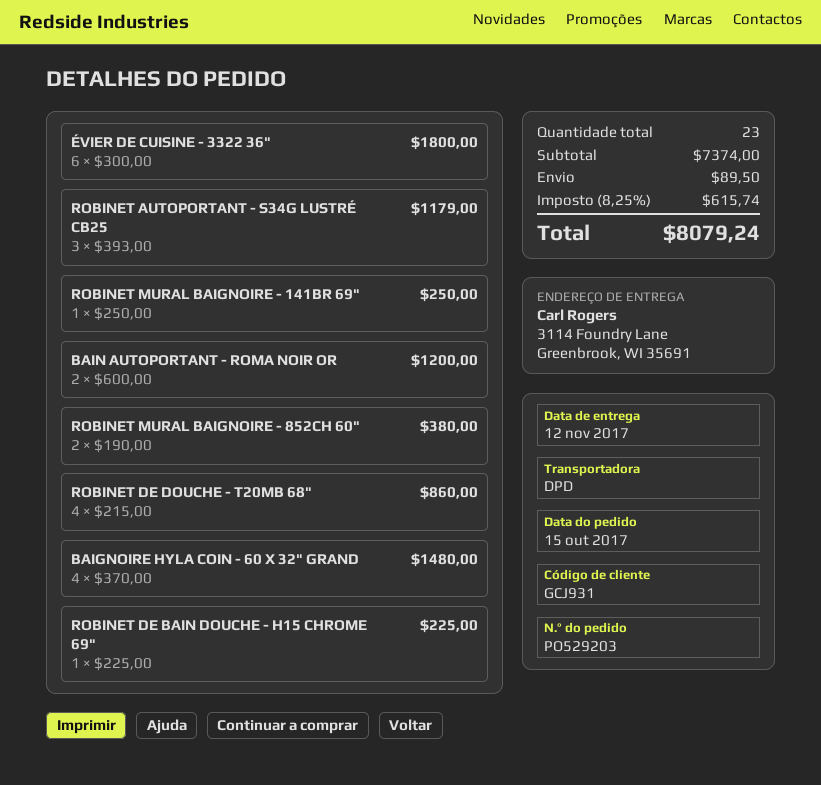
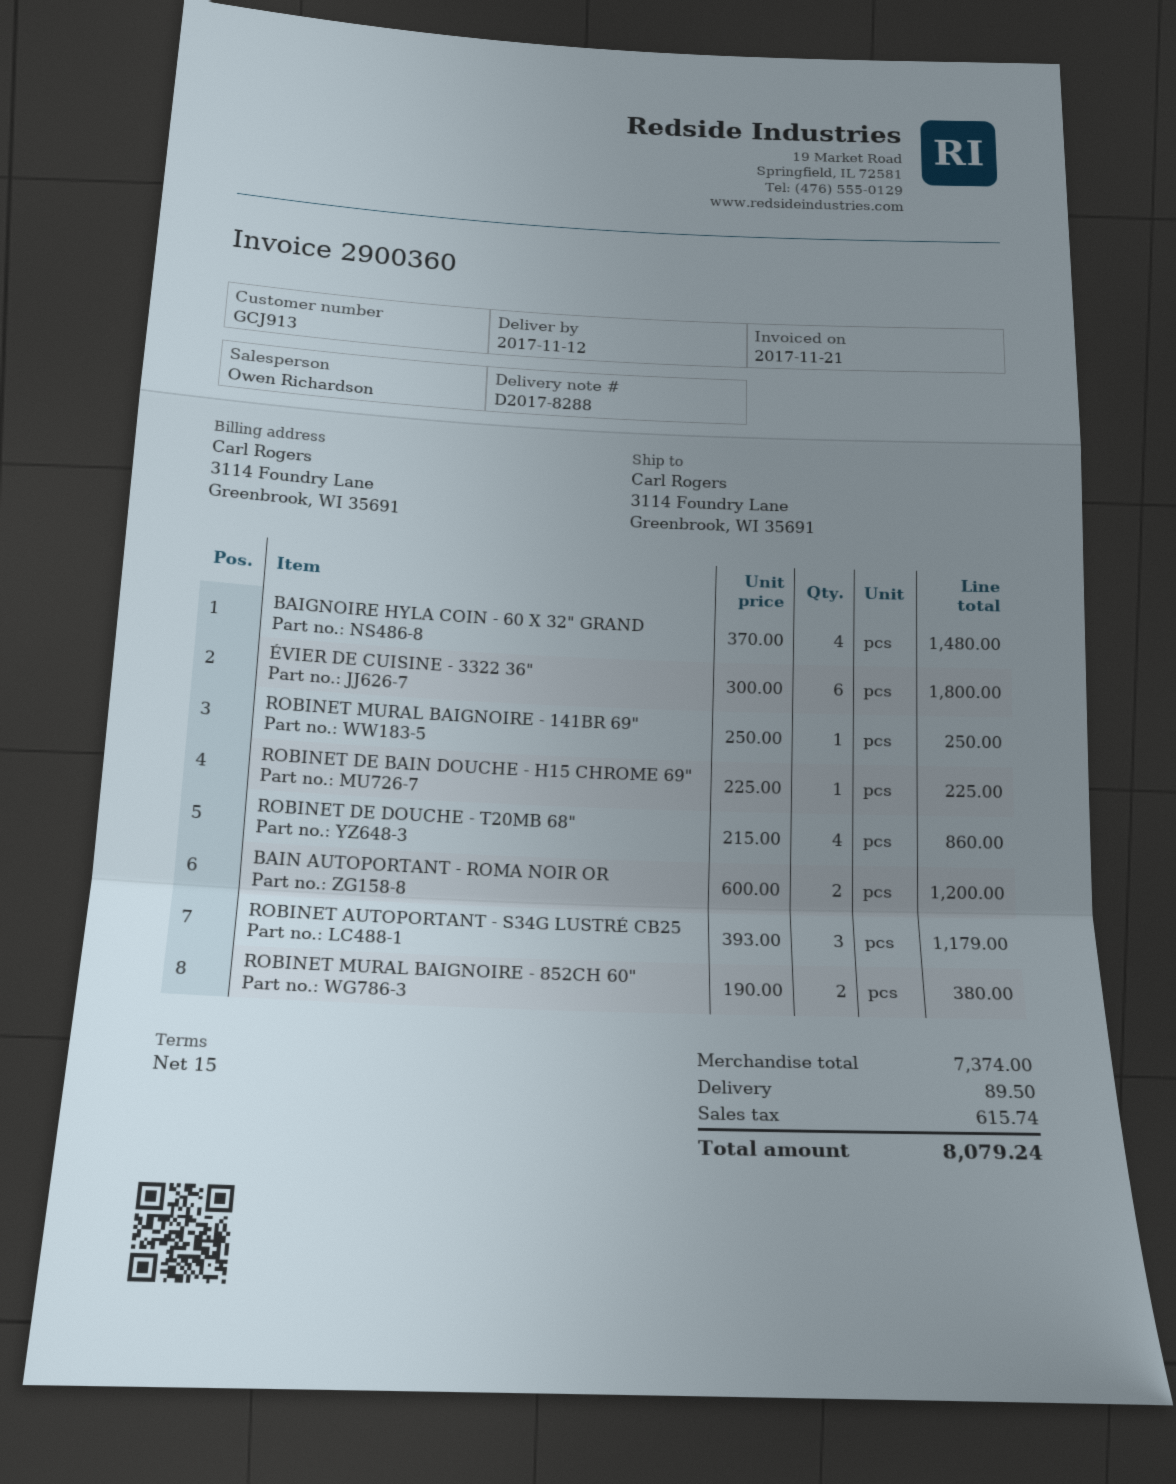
customer number: GCJ931 -> GCJ913

